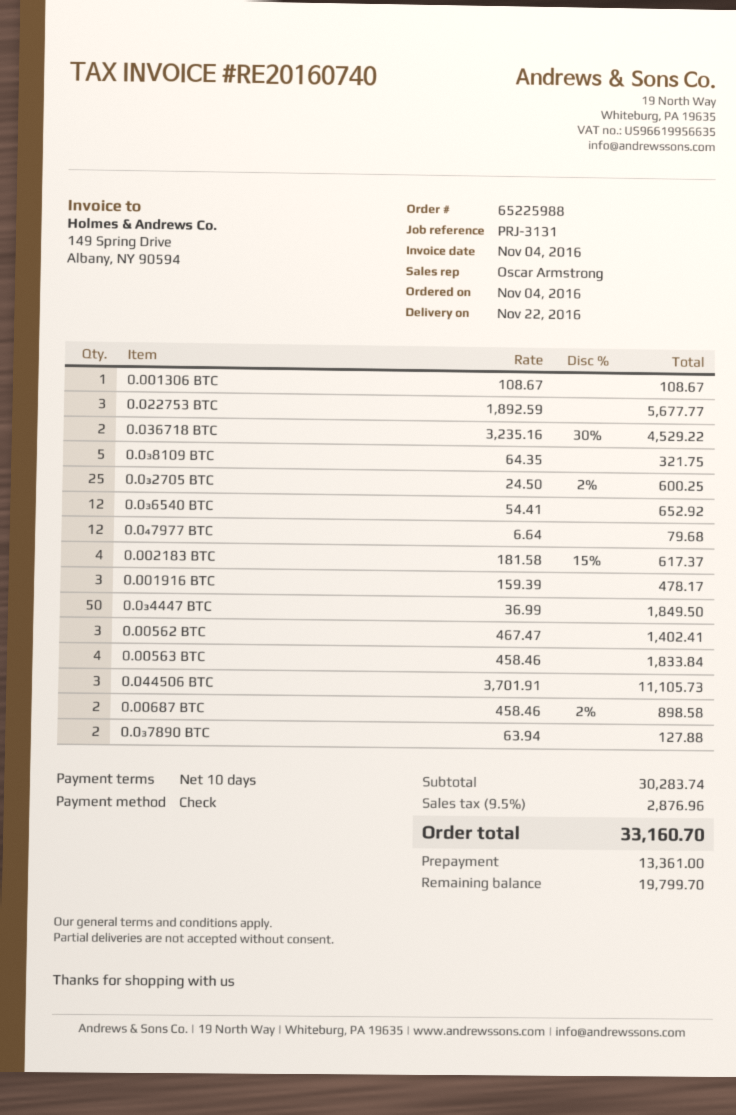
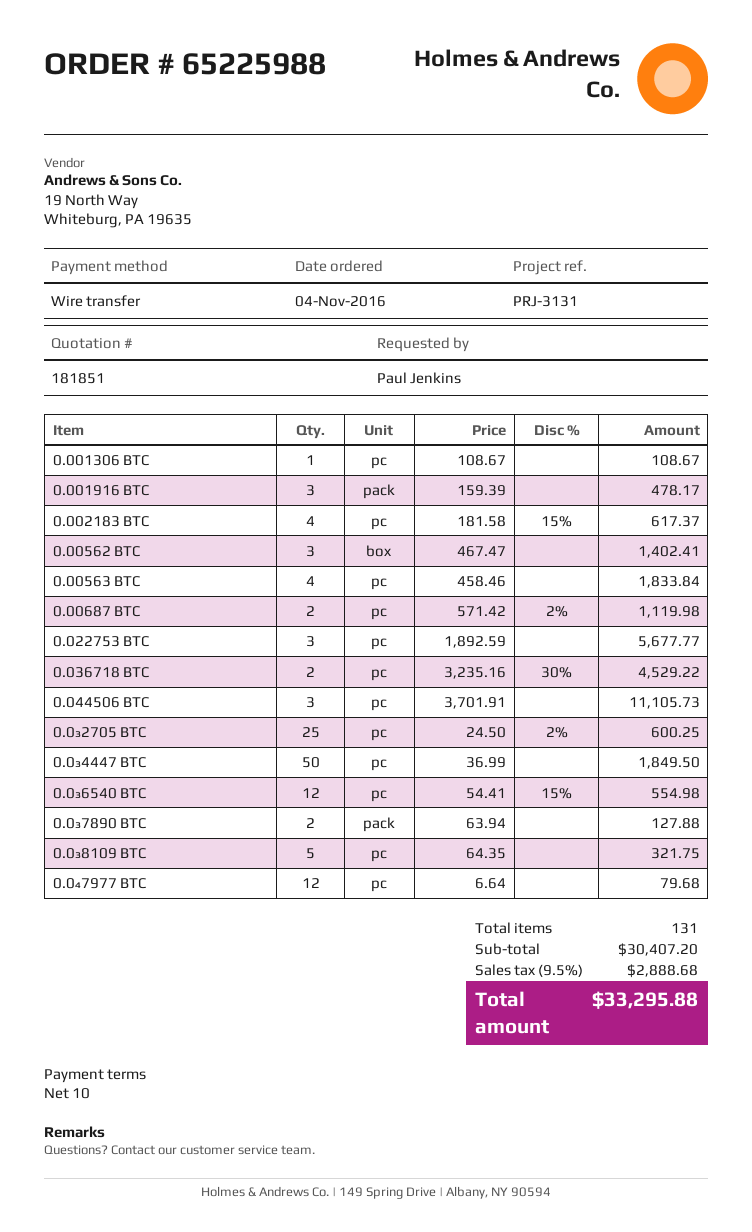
payment method: cheque -> bank transfer
0.0₃6540 BTC: 12 x 54.41 = 652.92 -> 12 x 54.41 - 15% = 554.98
0.00687 BTC: 2 x 458.46 - 2% = 898.58 -> 2 x 571.42 - 2% = 1119.98
subtotal: 30283.74 -> 30407.20
tax: 9.5% = 2876.96 -> 9.5% = 2888.68
total: 33160.70 -> 33295.88

